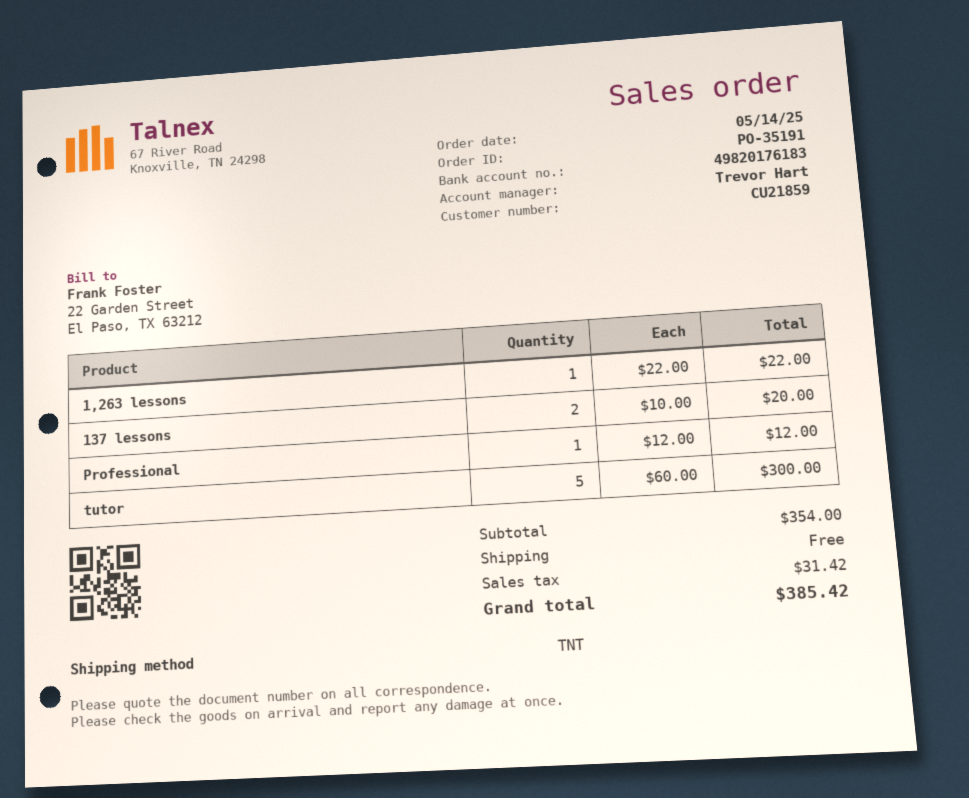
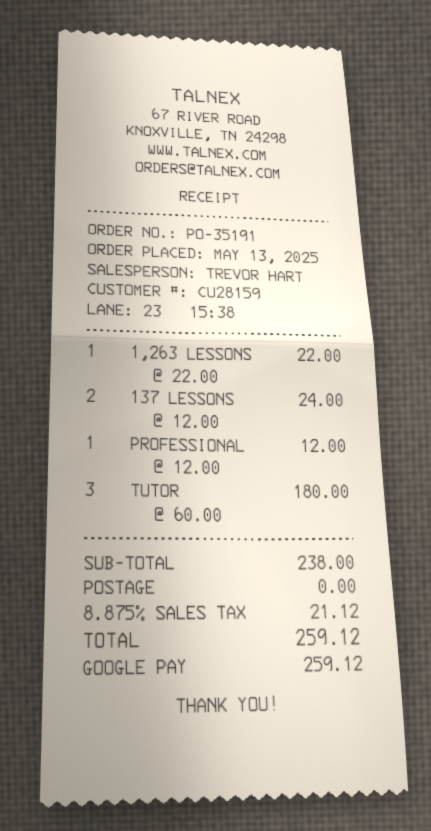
order date: 2025-05-14 -> 2025-05-13
customer number: CU21859 -> CU28159
137 lessons: 2 x 10.00 = 20.00 -> 2 x 12.00 = 24.00
tutor: 5 x 60.00 = 300.00 -> 3 x 60.00 = 180.00
subtotal: 354.00 -> 238.00
tax: 31.42 -> 21.12
total: 385.42 -> 259.12

